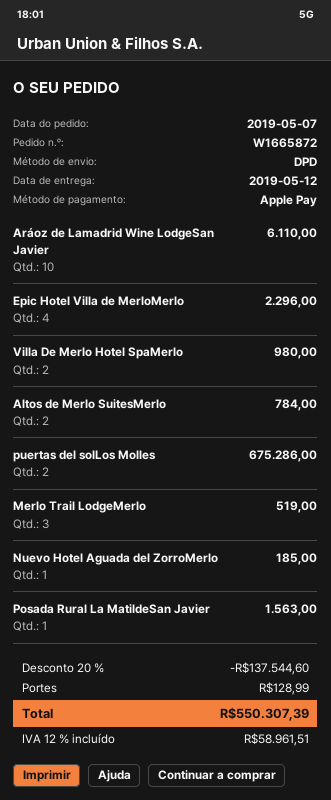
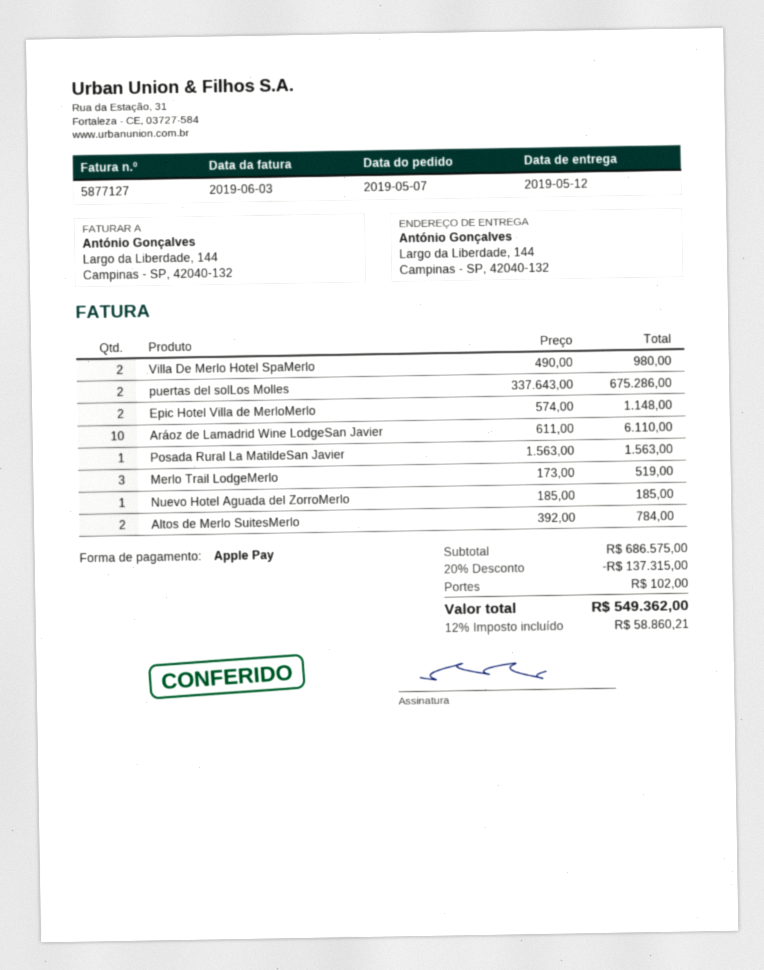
Epic Hotel Villa de MerloMerlo: 4 for 2296.00 -> 2 for 1148.00
discount: 20% = 137544.60 -> 20% = 137315.00
shipping: 128.99 -> 102.00
tax: 12% = 58961.51 -> 12% = 58860.21
total: 550307.39 -> 549362.00

